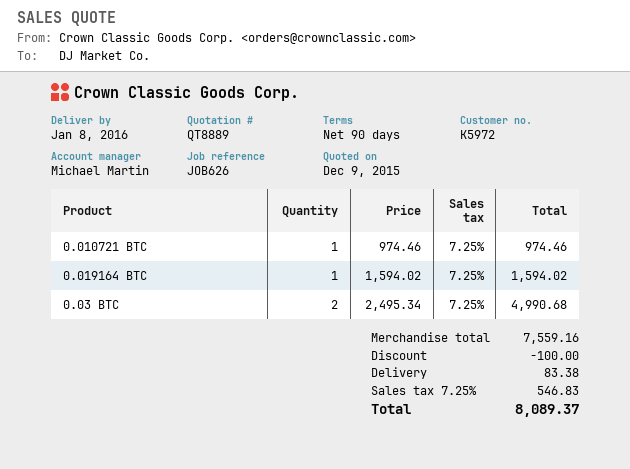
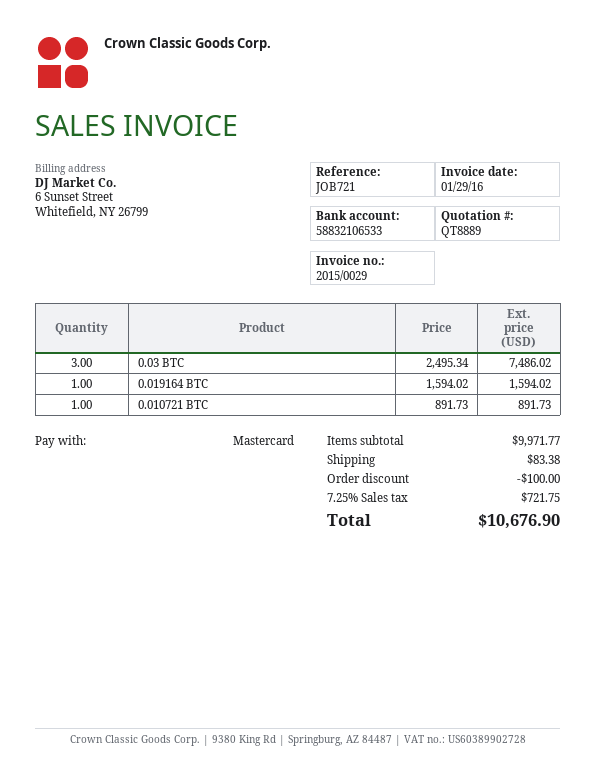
reference: JOB626 -> JOB721
0.010721 BTC: 1 x 974.46 = 974.46 -> 1 x 891.73 = 891.73
0.03 BTC: 2 x 2495.34 = 4990.68 -> 3 x 2495.34 = 7486.02
subtotal: 7559.16 -> 9971.77
tax: 7.25% = 546.83 -> 7.25% = 721.75
total: 8089.37 -> 10676.90

